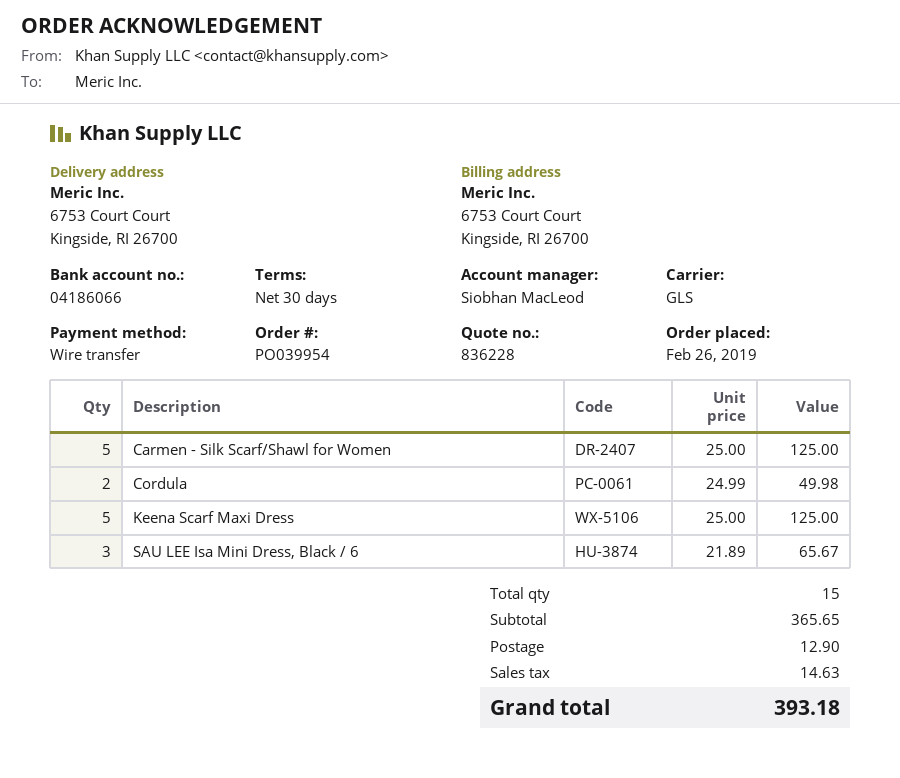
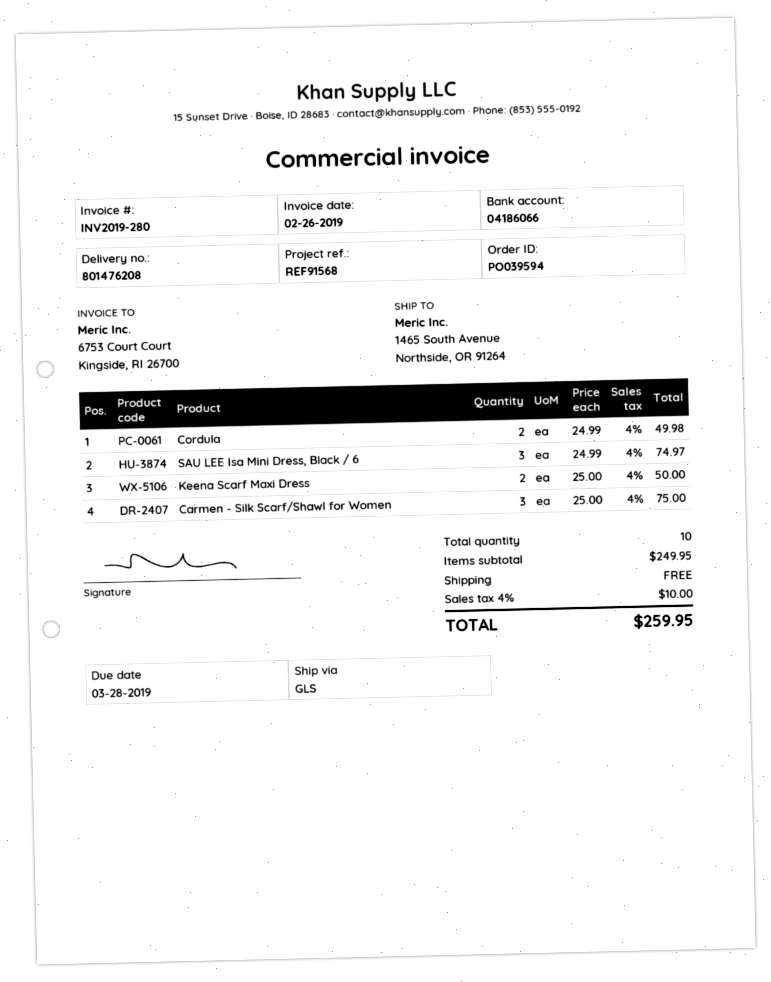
order number: PO039954 -> PO039594
ship to: 6753 Court Court, Kingside, RI 26700 -> 1465 South Avenue, Northside, OR 91264
Carmen - Silk Scarf/Shawl for Women: 5 x 25.00 = 125.00 -> 3 x 25.00 = 75.00
Keena Scarf Maxi Dress: 5 x 25.00 = 125.00 -> 2 x 25.00 = 50.00
SAU LEE Isa Mini Dress, Black / 6: 3 x 21.89 = 65.67 -> 3 x 24.99 = 74.97
total quantity: 15 -> 10
subtotal: 365.65 -> 249.95
shipping: 12.90 -> 0.00
tax: 14.63 -> 10.00
total: 393.18 -> 259.95

